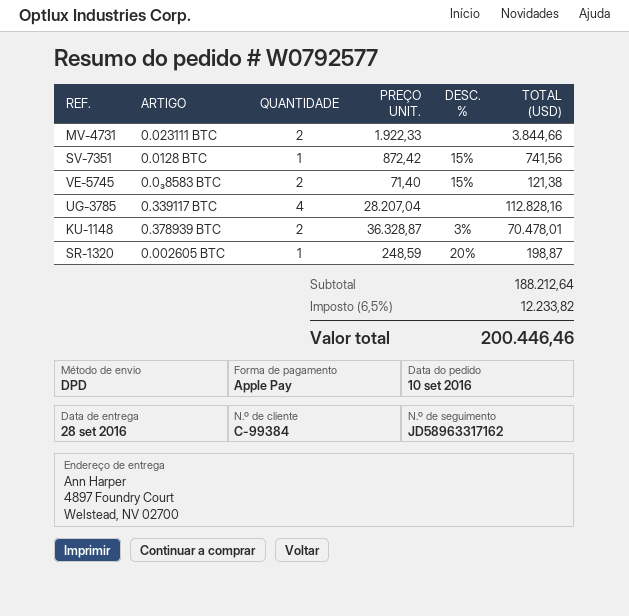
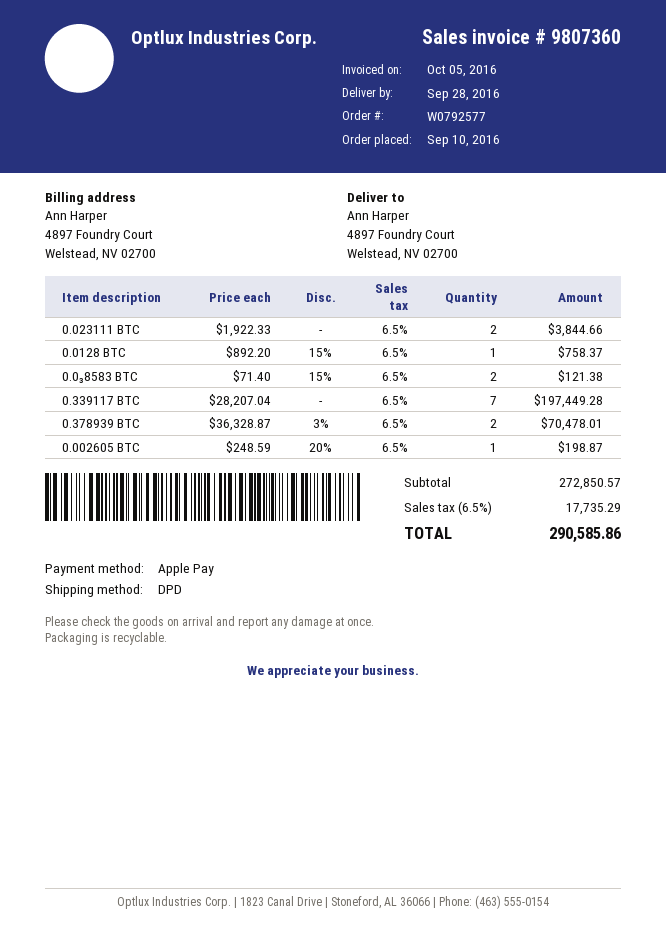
0.0128 BTC: 1 x 872.42 - 15% = 741.56 -> 1 x 892.20 - 15% = 758.37
0.339117 BTC: 4 x 28207.04 = 112828.16 -> 7 x 28207.04 = 197449.28
subtotal: 188212.64 -> 272850.57
tax: 6.5% = 12233.82 -> 6.5% = 17735.29
total: 200446.46 -> 290585.86

